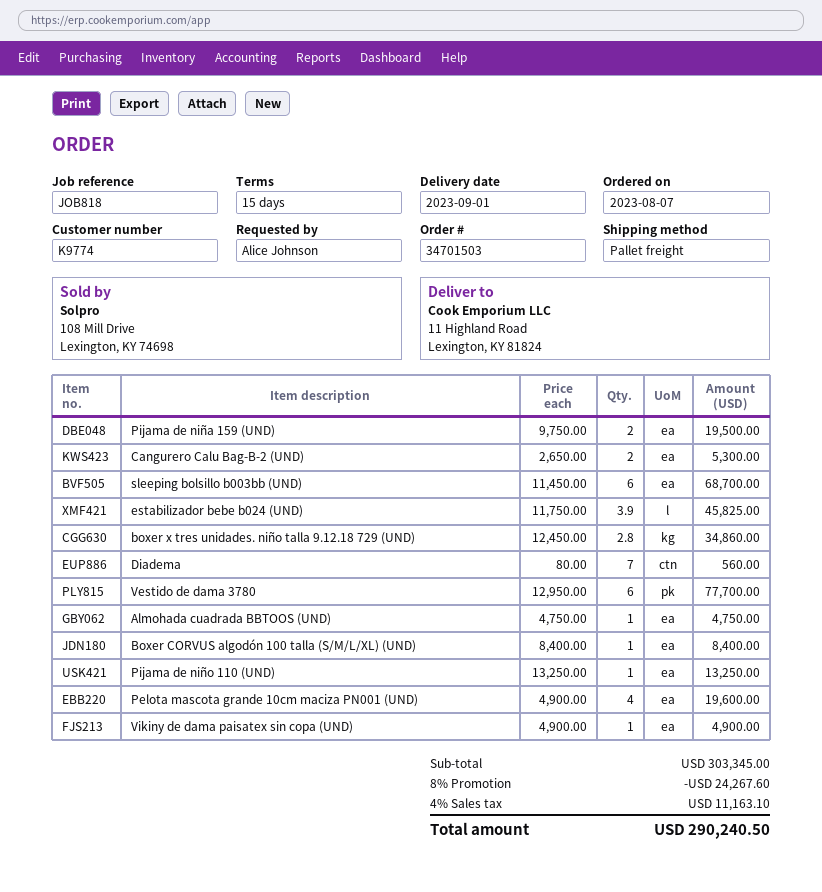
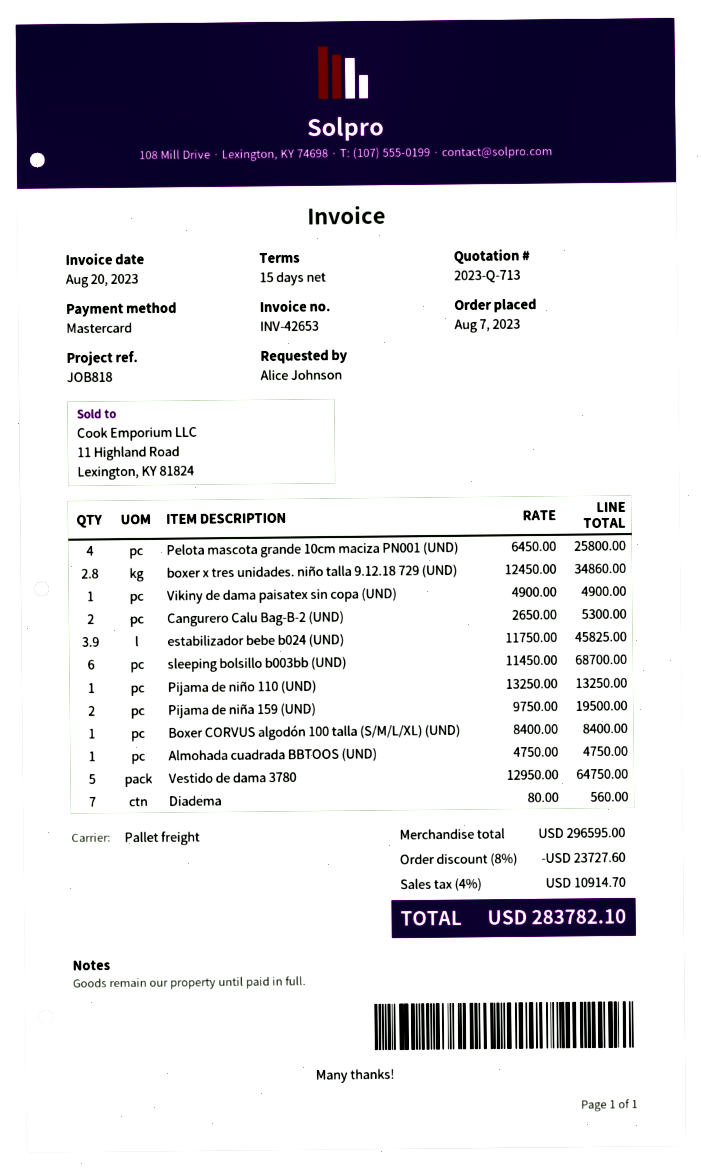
Vestido de dama 3780: 6 x 12950.00 = 77700.00 -> 5 x 12950.00 = 64750.00
Pelota mascota grande 10cm maciza PN001 (UND): 4 x 4900.00 = 19600.00 -> 4 x 6450.00 = 25800.00
subtotal: 303345.00 -> 296595.00
discount: 8% = 24267.60 -> 8% = 23727.60
tax: 4% = 11163.10 -> 4% = 10914.70
total: 290240.50 -> 283782.10

